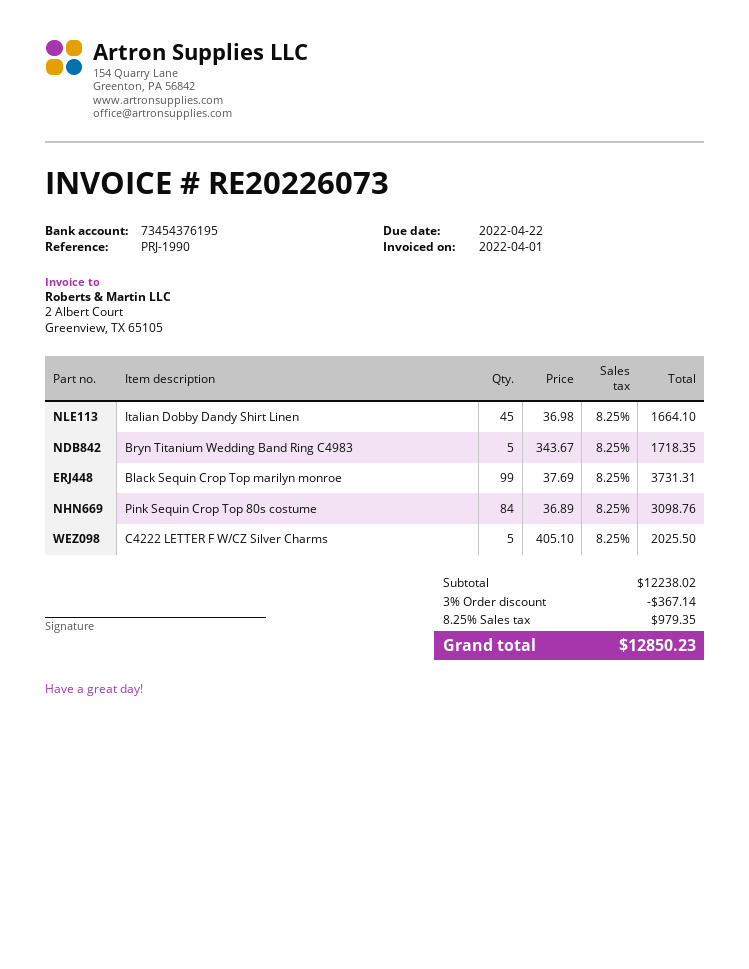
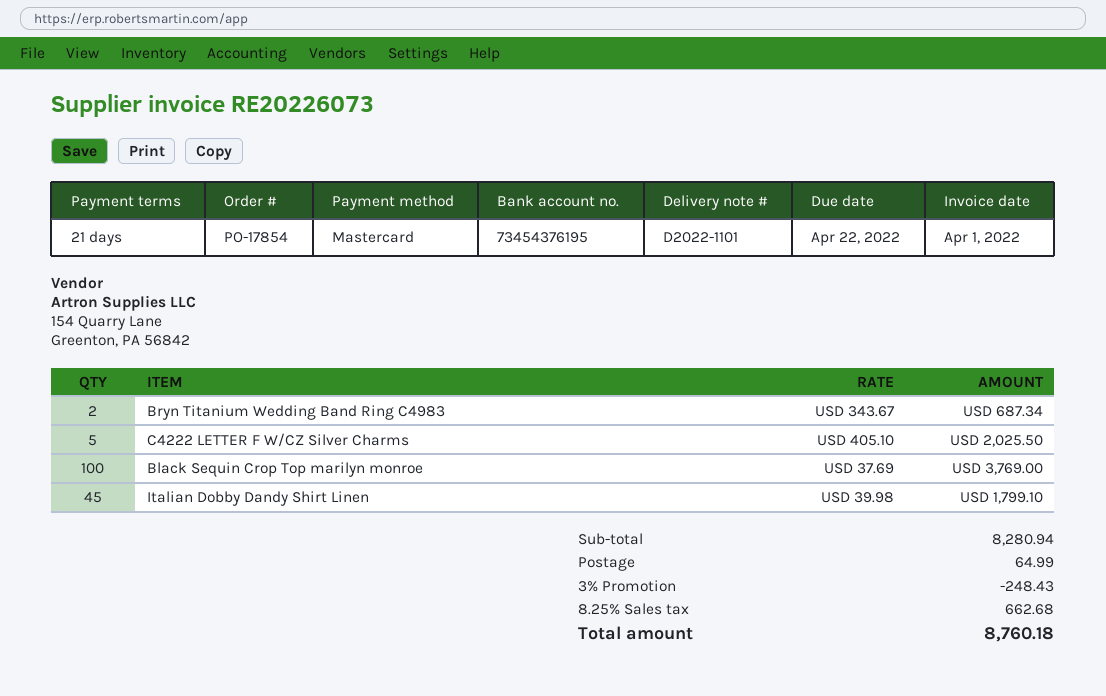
Italian Dobby Dandy Shirt Linen: 45 x 36.98 = 1664.10 -> 45 x 39.98 = 1799.10
Bryn Titanium Wedding Band Ring C4983: 5 x 343.67 = 1718.35 -> 2 x 343.67 = 687.34
Black Sequin Crop Top marilyn monroe: 99 x 37.69 = 3731.31 -> 100 x 37.69 = 3769.00
Pink Sequin Crop Top 80s costume: 84 x 36.89 = 3098.76 -> none
subtotal: 12238.02 -> 8280.94
discount: 3% = 367.14 -> 3% = 248.43
shipping: none -> 64.99
tax: 8.25% = 979.35 -> 8.25% = 662.68
total: 12850.23 -> 8760.18

